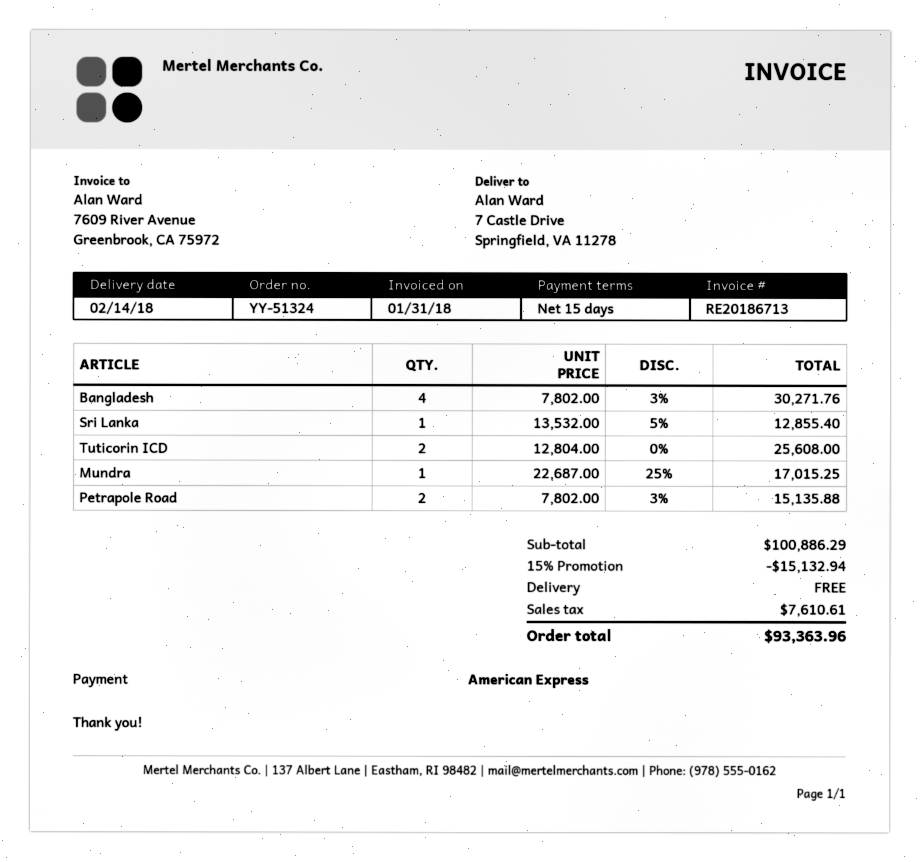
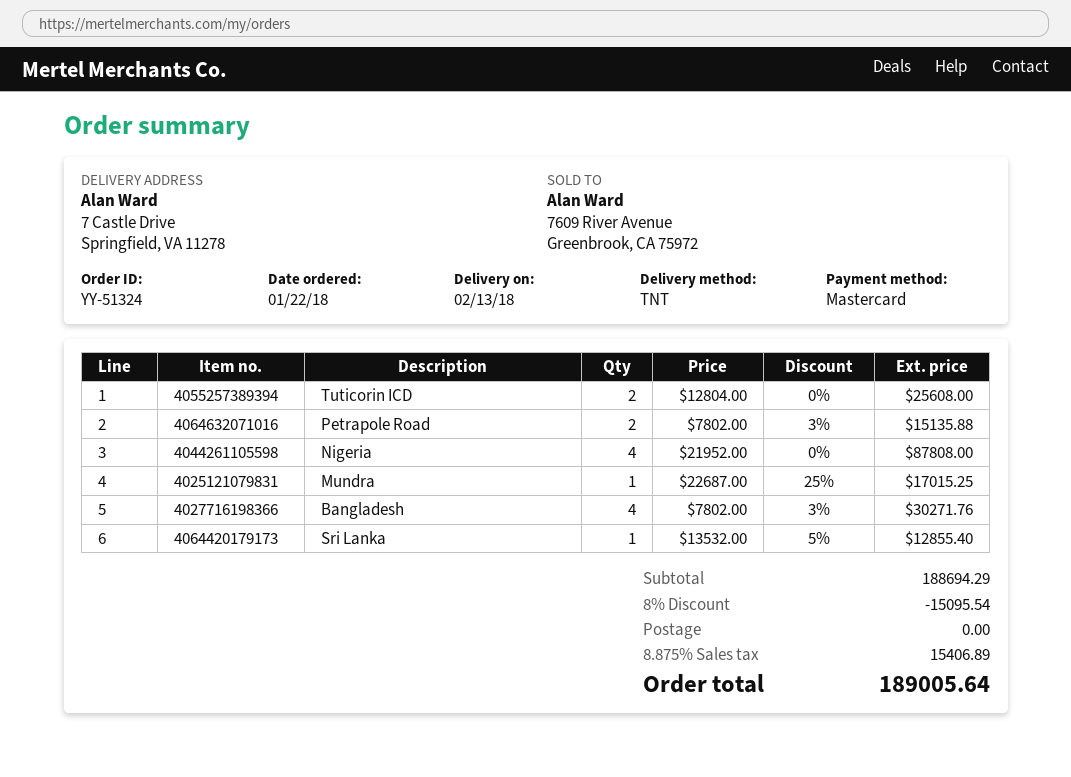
delivery date: 2018-02-14 -> 2018-02-13
payment method: American Express -> Mastercard
Nigeria: none -> 4 x 21952.00 = 87808.00
subtotal: 100886.29 -> 188694.29
discount: 15% = 15132.94 -> 8% = 15095.54
tax: 7610.61 -> 15406.89
total: 93363.96 -> 189005.64

